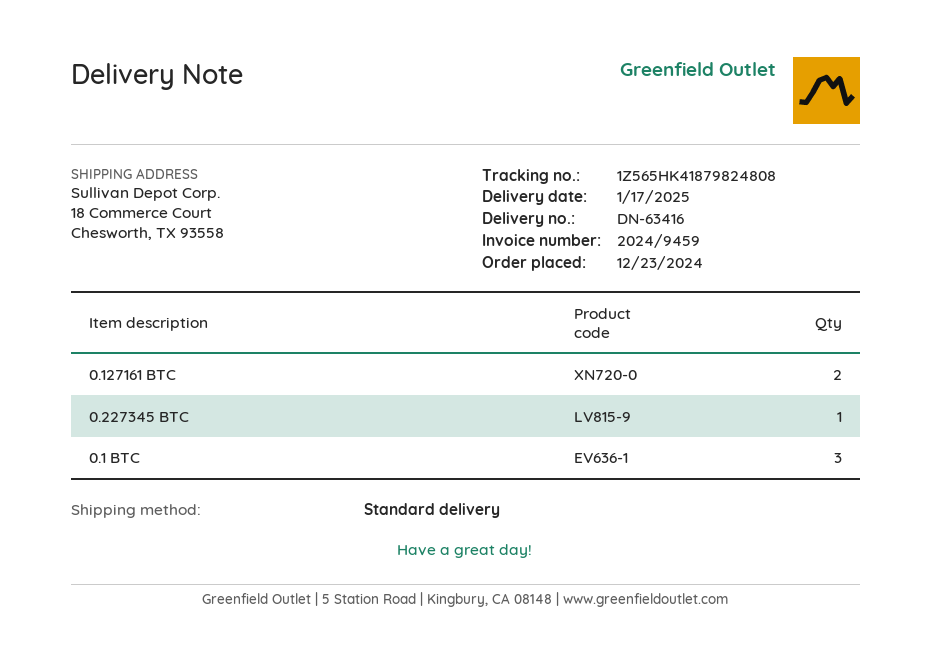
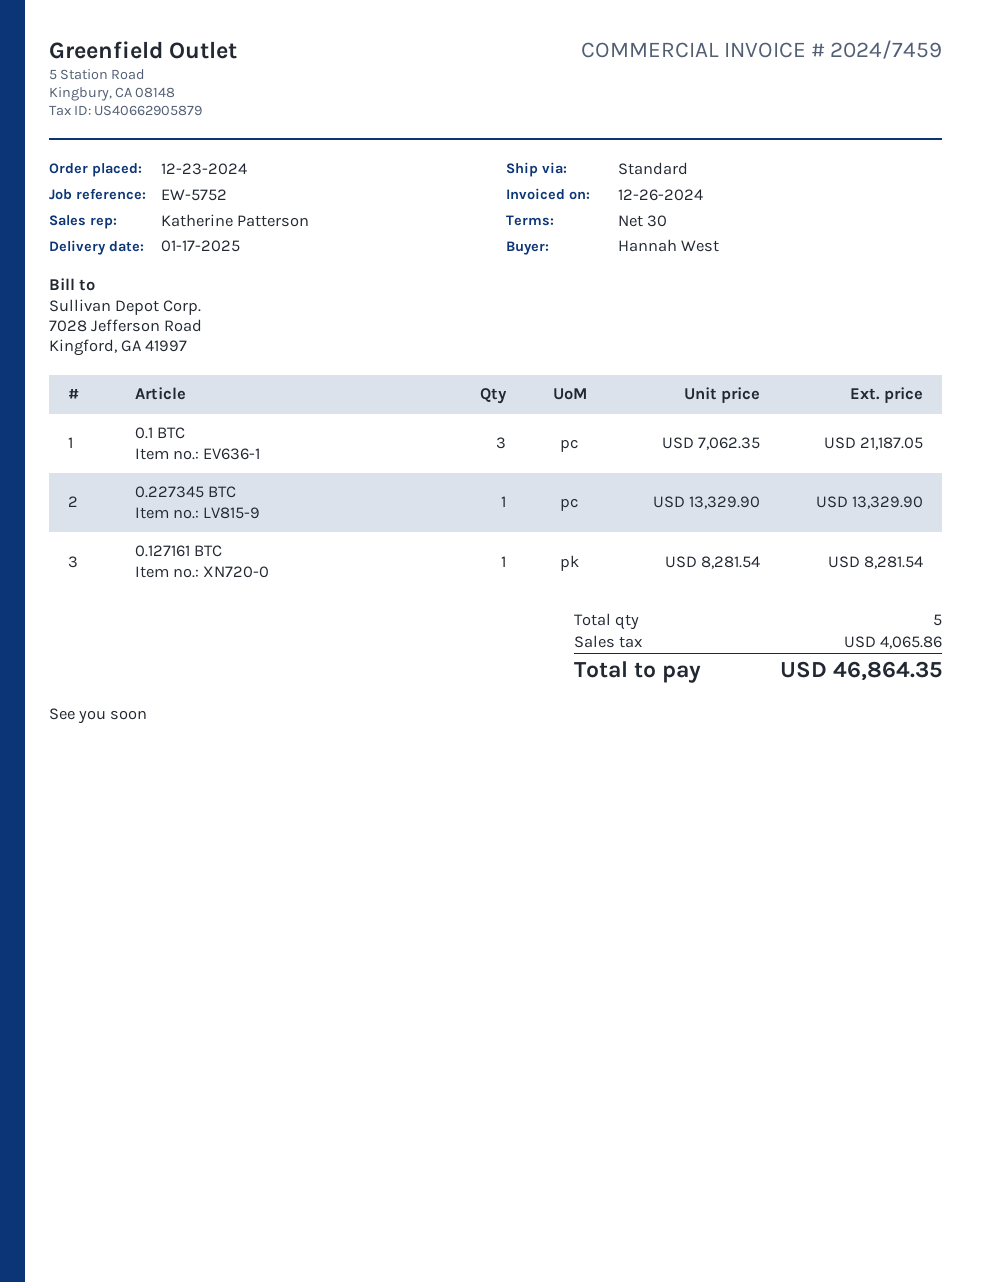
invoice number: 2024/9459 -> 2024/7459
0.127161 BTC: 2 -> 1

